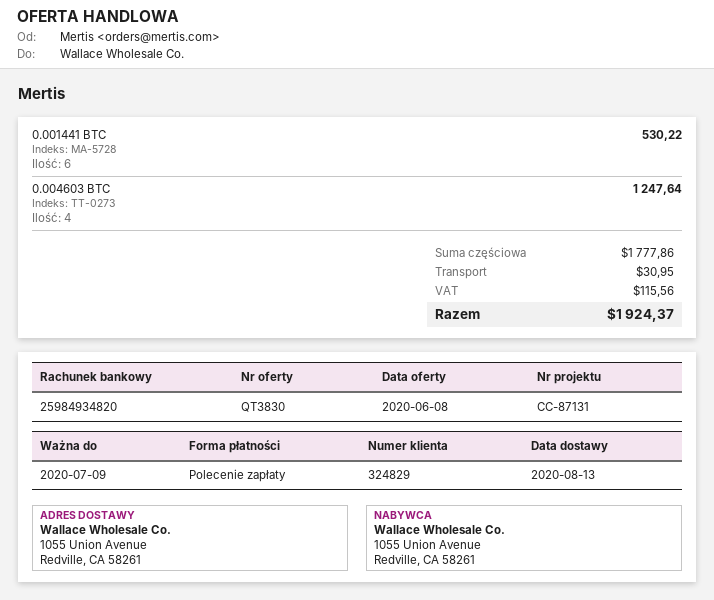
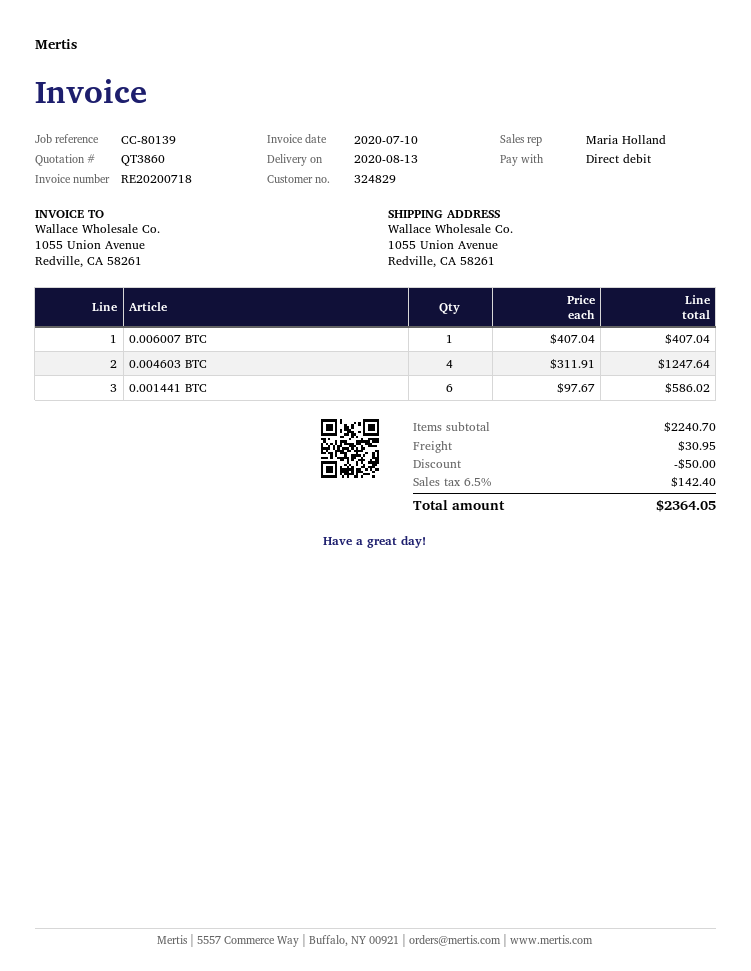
quote number: QT3830 -> QT3860
reference: CC-87131 -> CC-80139
0.001441 BTC: 6 for 530.22 -> 6 for 586.02
0.006007 BTC: none -> 1 for 407.04
subtotal: 1777.86 -> 2240.70
discount: none -> 50.00
tax: 115.56 -> 142.40
total: 1924.37 -> 2364.05

